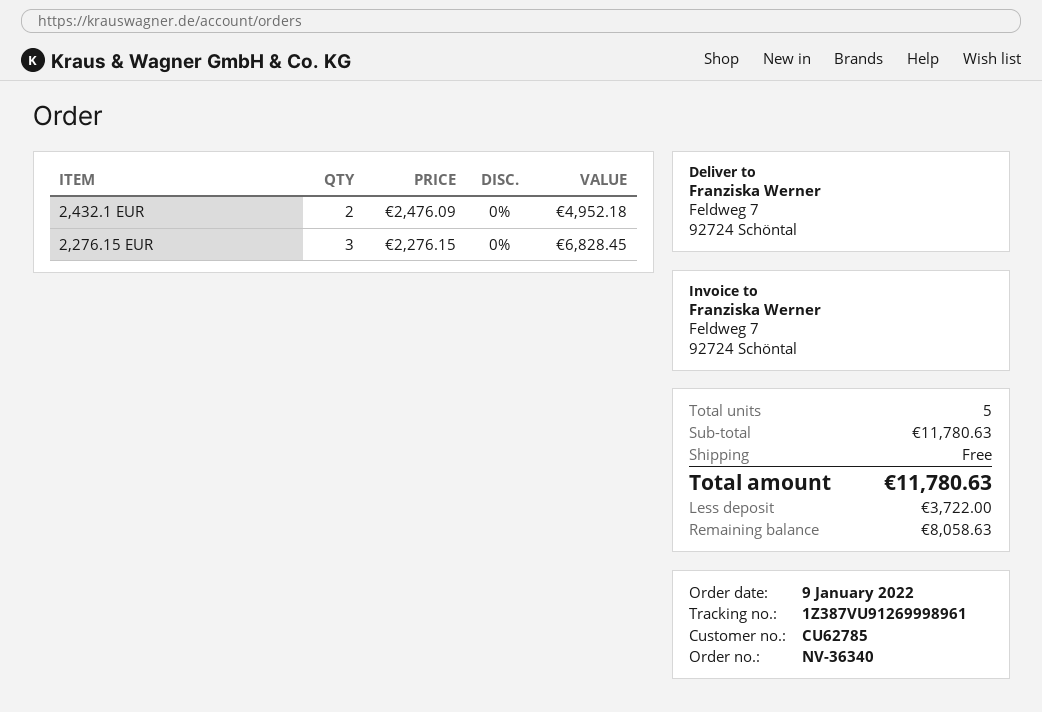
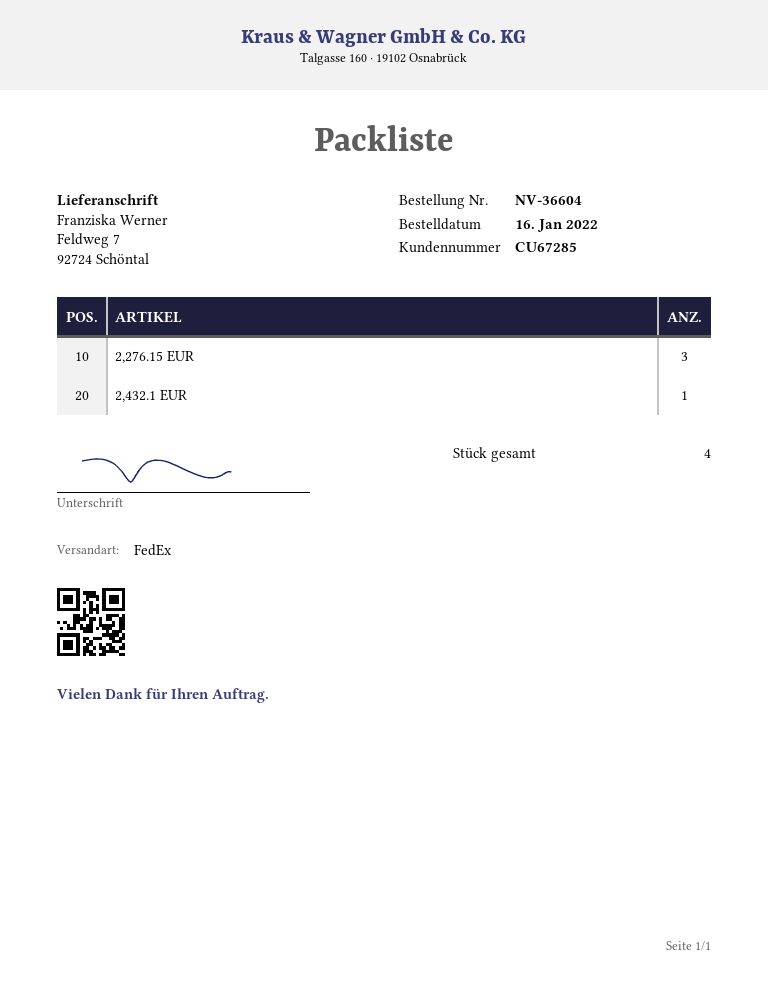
order number: NV-36340 -> NV-36604
order date: 2022-01-09 -> 2022-01-16
customer number: CU62785 -> CU67285
2,432.1 EUR: 2 -> 1
total quantity: 5 -> 4

